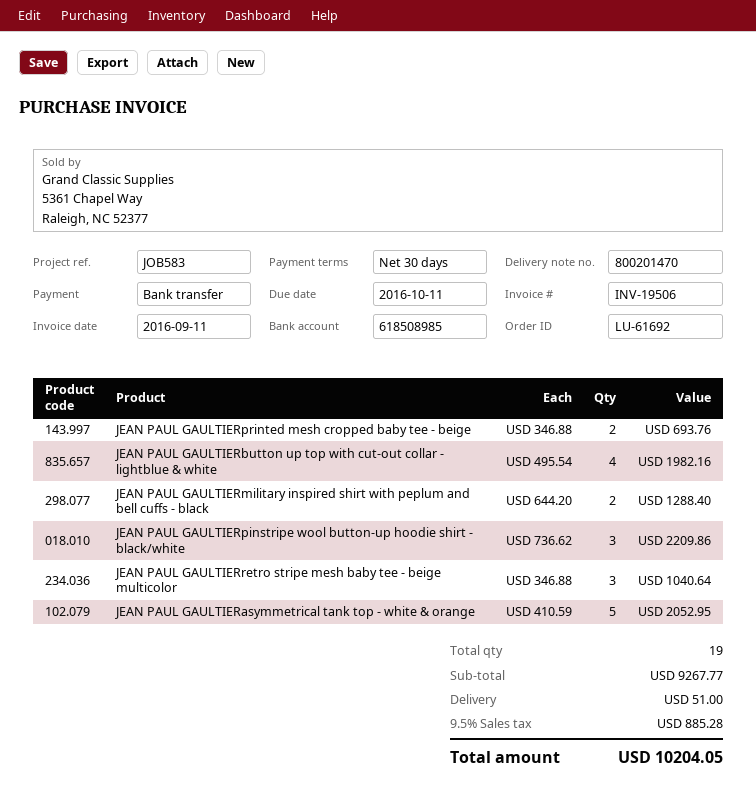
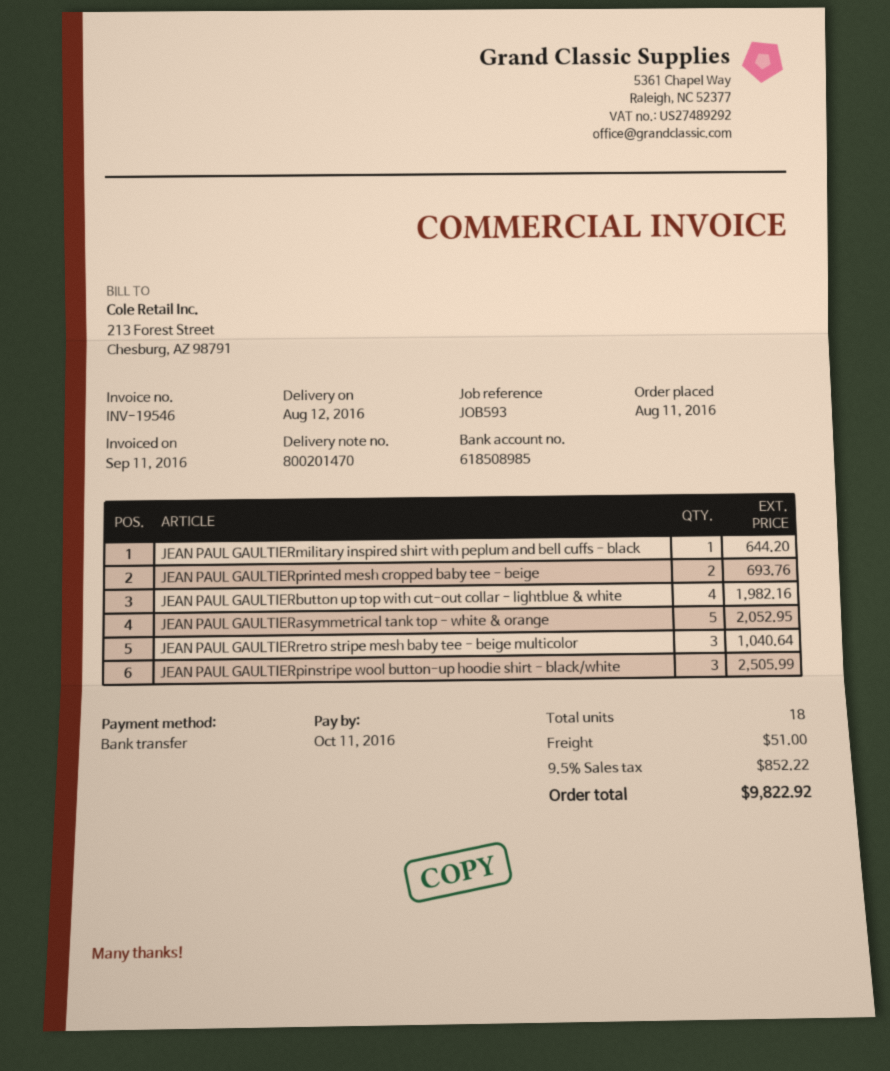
invoice number: INV-19506 -> INV-19546
reference: JOB583 -> JOB593
JEAN PAUL GAULTIERmilitary inspired shirt with peplum and bell cuffs - black: 2 for 1288.40 -> 1 for 644.20
JEAN PAUL GAULTIERpinstripe wool button-up hoodie shirt - black/white: 3 for 2209.86 -> 3 for 2505.99
total quantity: 19 -> 18
tax: 9.5% = 885.28 -> 9.5% = 852.22
total: 10204.05 -> 9822.92

